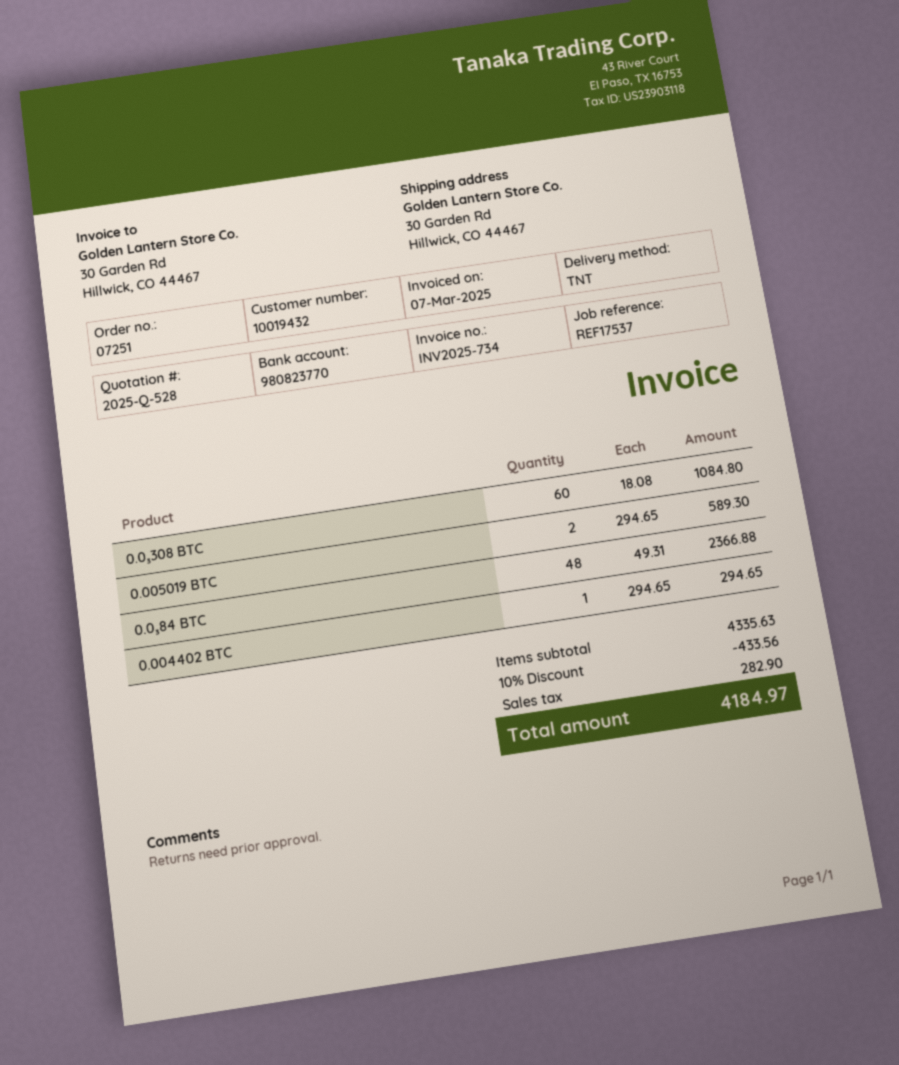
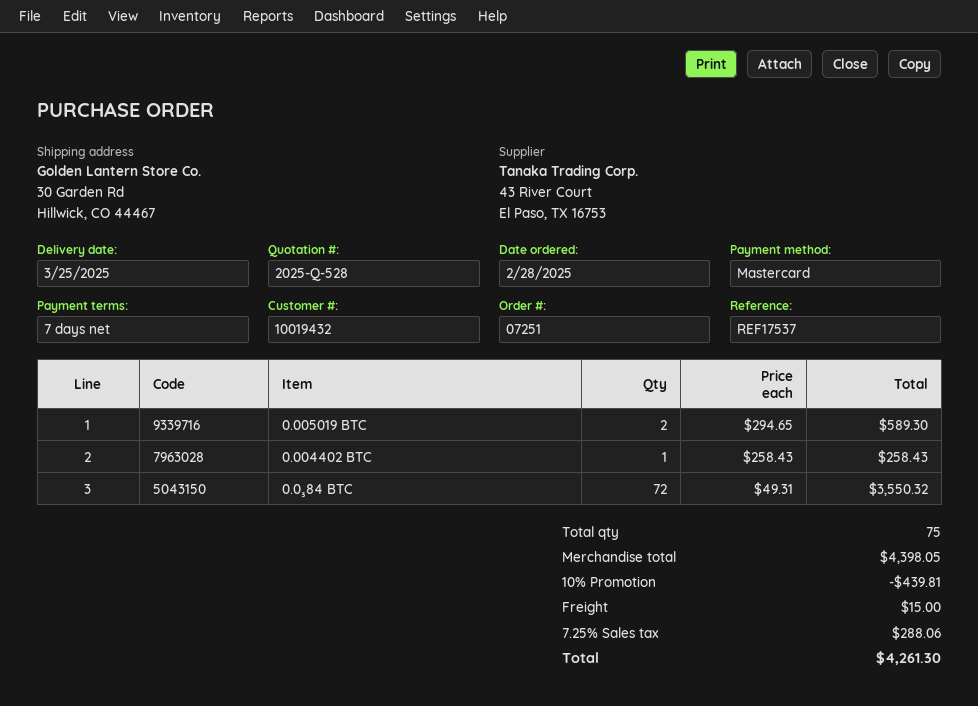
0.0₃308 BTC: 60 x 18.08 = 1084.80 -> none
0.0₃84 BTC: 48 x 49.31 = 2366.88 -> 72 x 49.31 = 3550.32
0.004402 BTC: 1 x 294.65 = 294.65 -> 1 x 258.43 = 258.43
subtotal: 4335.63 -> 4398.05
discount: 10% = 433.56 -> 10% = 439.81
shipping: none -> 15.00
tax: 282.90 -> 288.06
total: 4184.97 -> 4261.30

